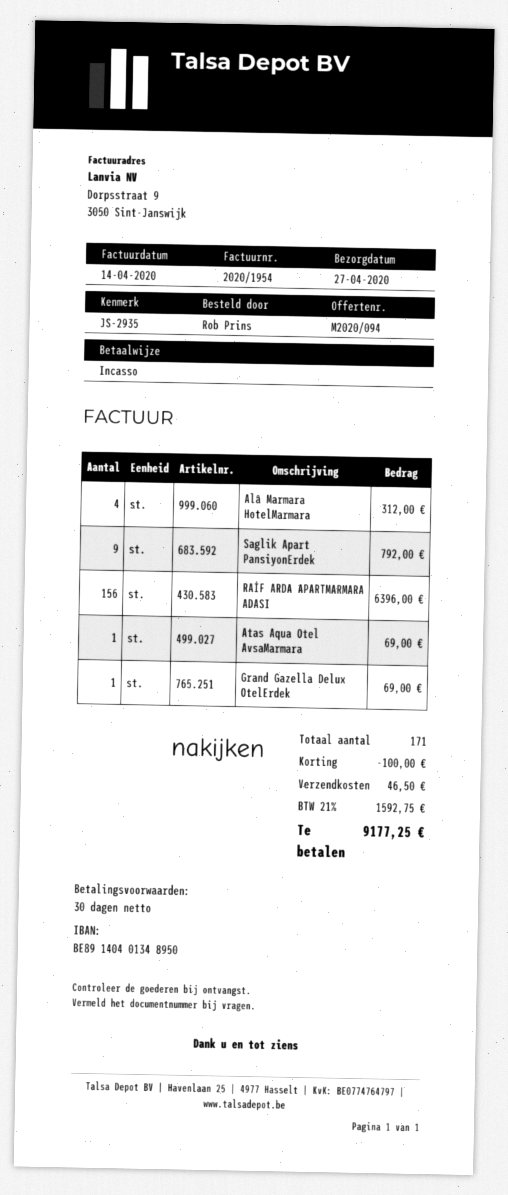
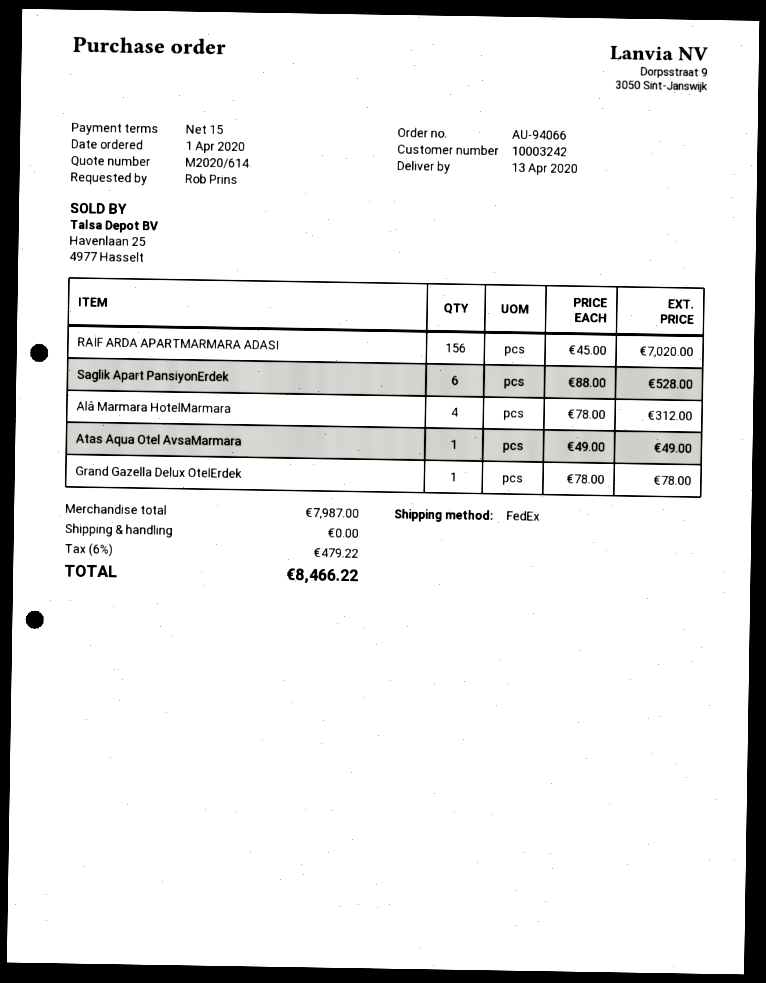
quote number: M2020/094 -> M2020/614
delivery date: 2020-04-27 -> 2020-04-13
payment terms: 30 days -> 15 days
Saglik Apart PansiyonErdek: 9 for 792.00 -> 6 for 528.00
RAİF ARDA APARTMARMARA ADASI: 156 for 6396.00 -> 156 for 7020.00
Atas Aqua Otel AvsaMarmara: 1 for 69.00 -> 1 for 49.00
Grand Gazella Delux OtelErdek: 1 for 69.00 -> 1 for 78.00
discount: 100.00 -> none
shipping: 46.50 -> 0.00
tax: 21% = 1592.75 -> 6% = 479.22
total: 9177.25 -> 8466.22

